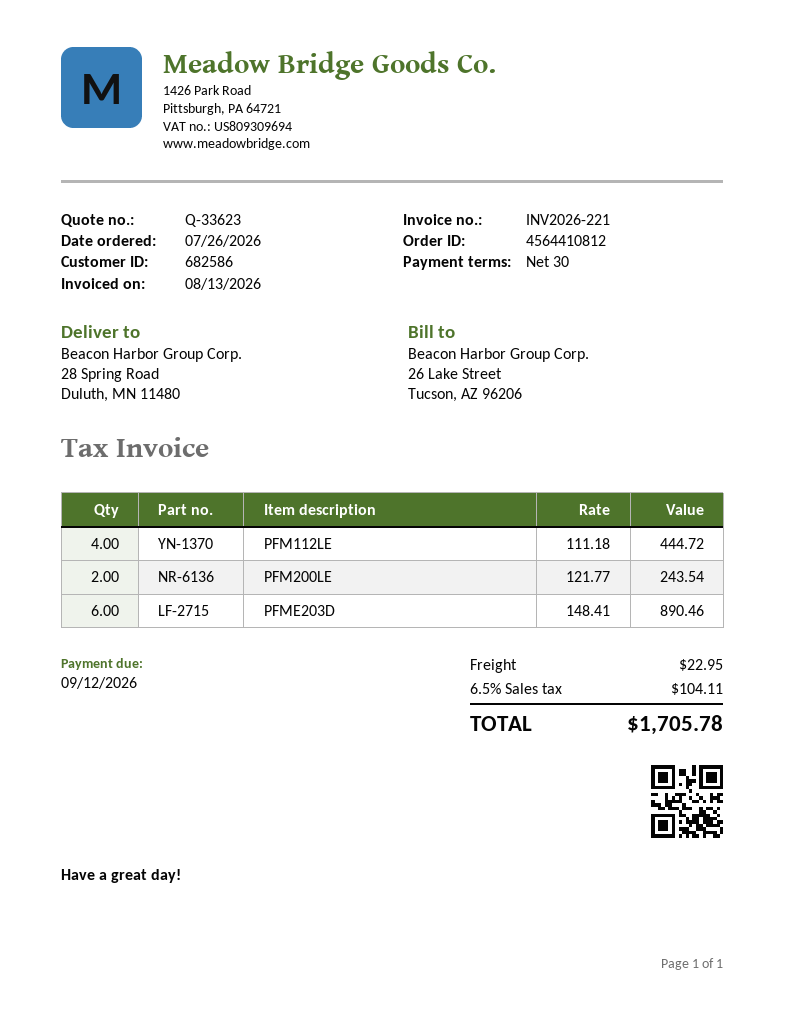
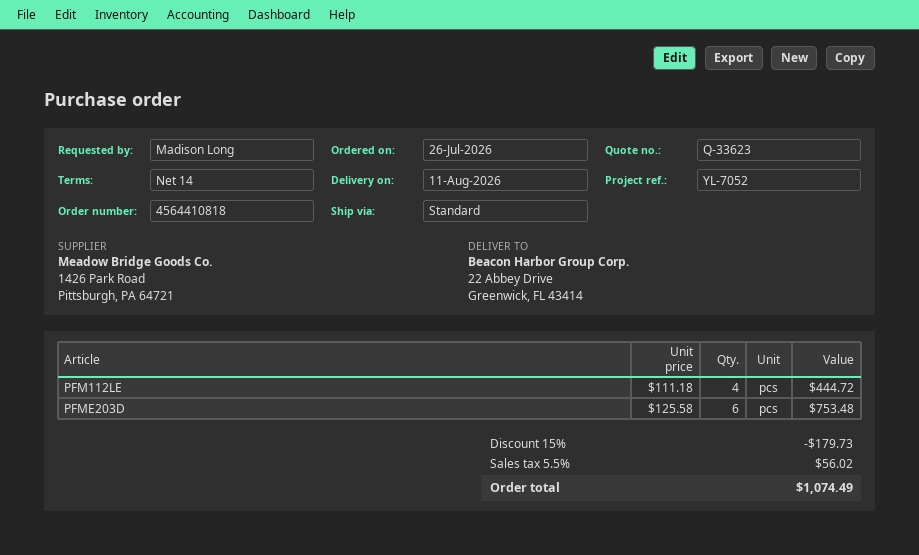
order number: 4564410812 -> 4564410818
payment terms: 30 days -> 14 days
ship to: 28 Spring Road, Duluth, MN 11480 -> 22 Abbey Drive, Greenwick, FL 43414
PFM200LE: 2 x 121.77 = 243.54 -> none
PFME203D: 6 x 148.41 = 890.46 -> 6 x 125.58 = 753.48
discount: none -> 15% = 179.73
shipping: 22.95 -> none
tax: 6.5% = 104.11 -> 5.5% = 56.02
total: 1705.78 -> 1074.49

